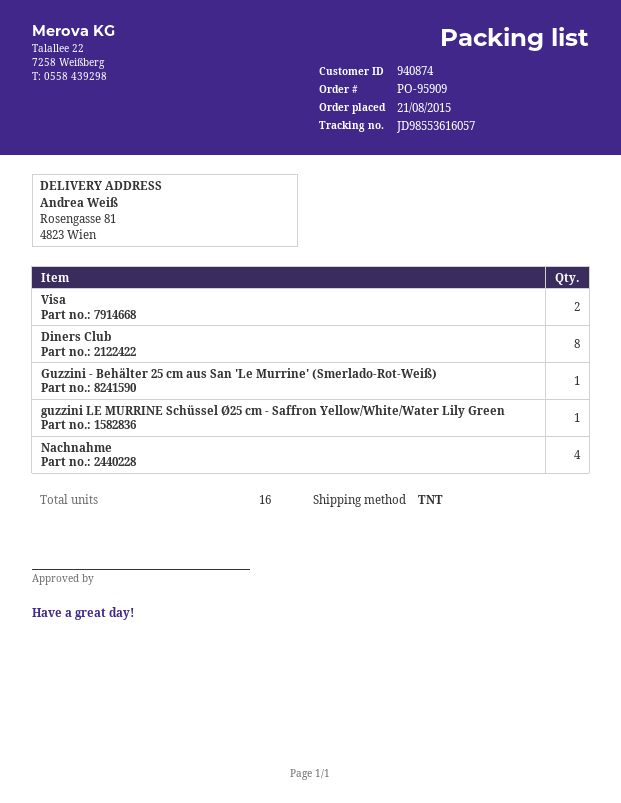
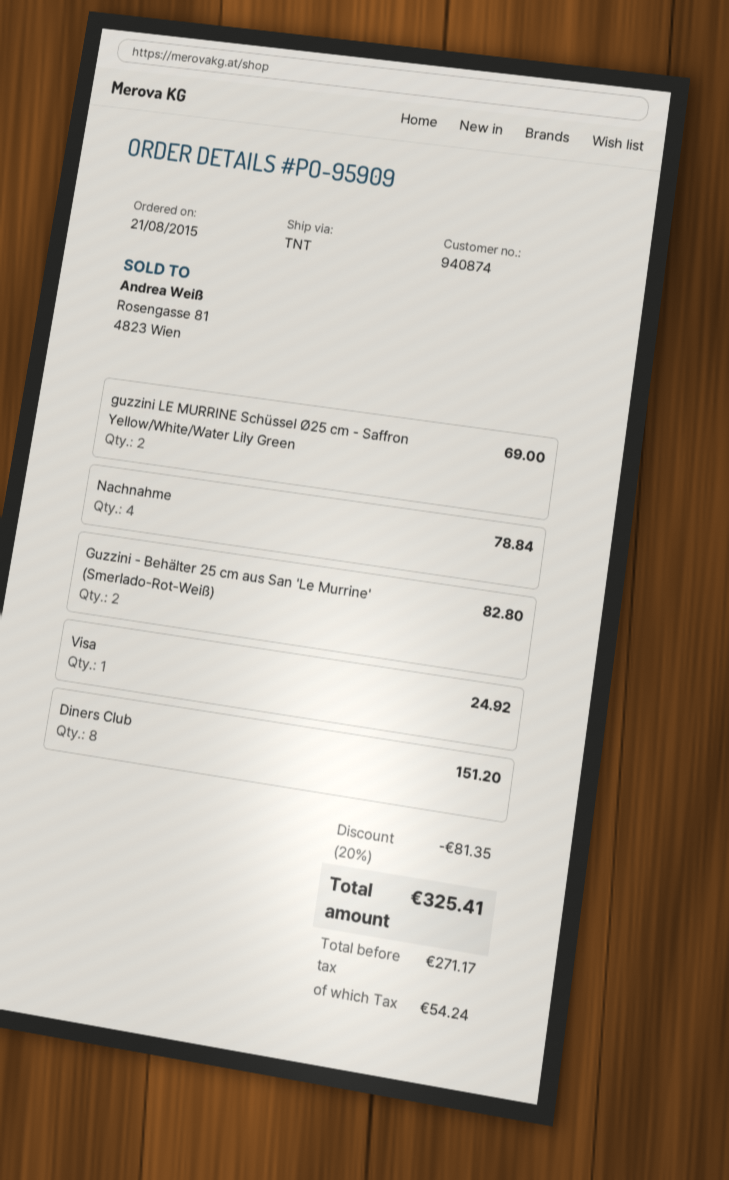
Visa: 2 -> 1
Guzzini - Behälter 25 cm aus San 'Le Murrine' (Smerlado-Rot-Weiß): 1 -> 2
guzzini LE MURRINE Schüssel Ø25 cm - Saffron Yellow/White/Water Lily Green: 1 -> 2

